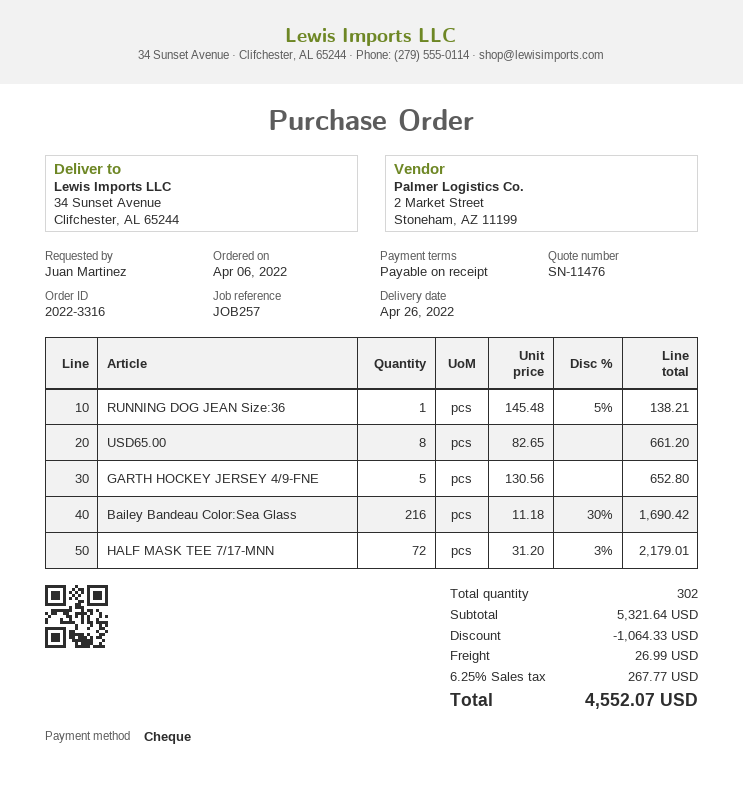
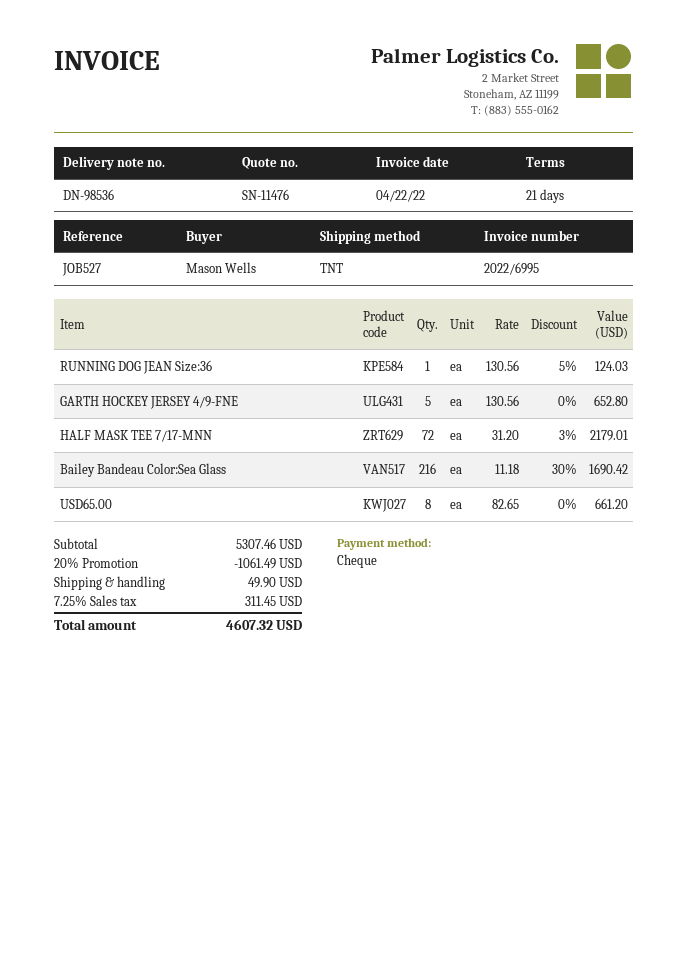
payment terms: on receipt -> 21 days
reference: JOB257 -> JOB527
ordered by: Juan Martinez -> Mason Wells
RUNNING DOG JEAN Size:36: 1 x 145.48 - 5% = 138.21 -> 1 x 130.56 - 5% = 124.03
subtotal: 5321.64 -> 5307.46
discount: 1064.33 -> 1061.49
shipping: 26.99 -> 49.90
tax: 6.25% = 267.77 -> 7.25% = 311.45
total: 4552.07 -> 4607.32

